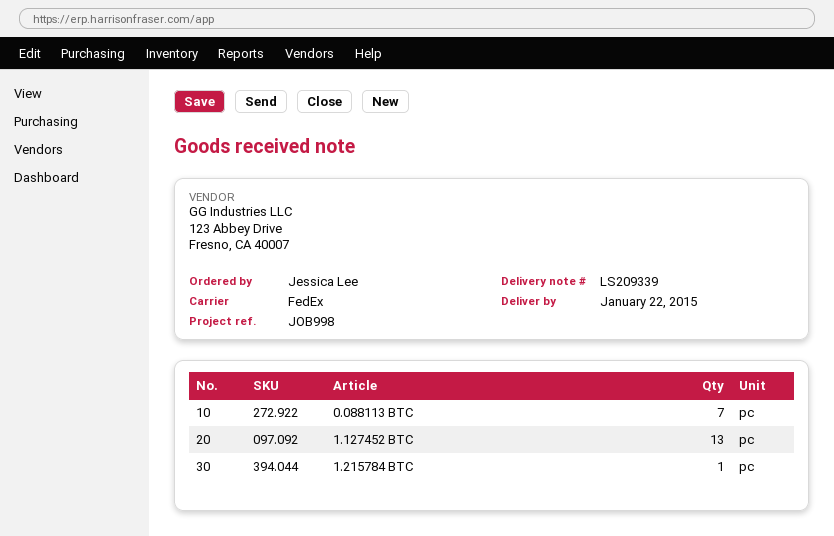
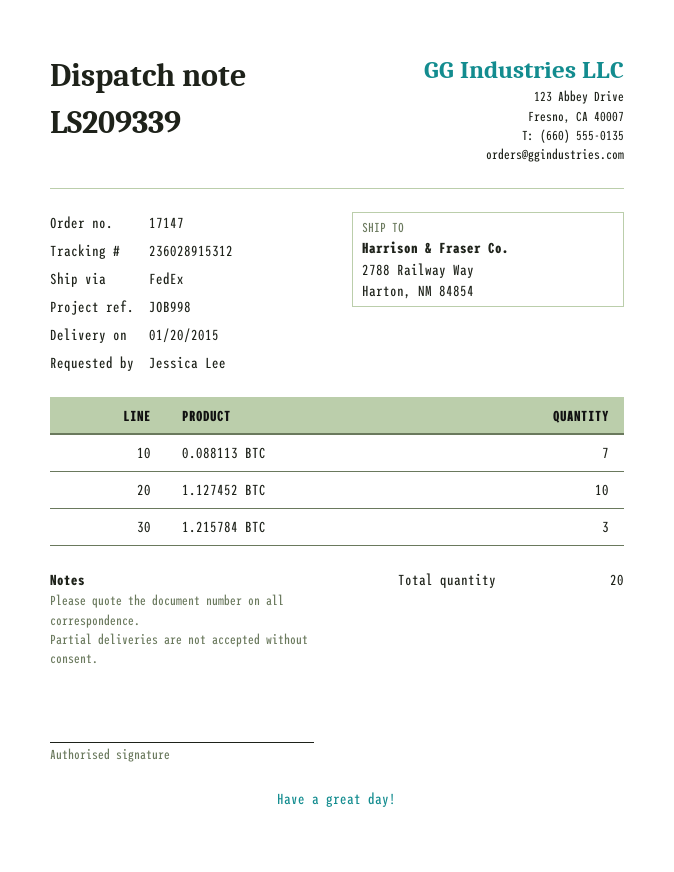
delivery date: 2015-01-22 -> 2015-01-20
1.127452 BTC: 13 -> 10
1.215784 BTC: 1 -> 3

